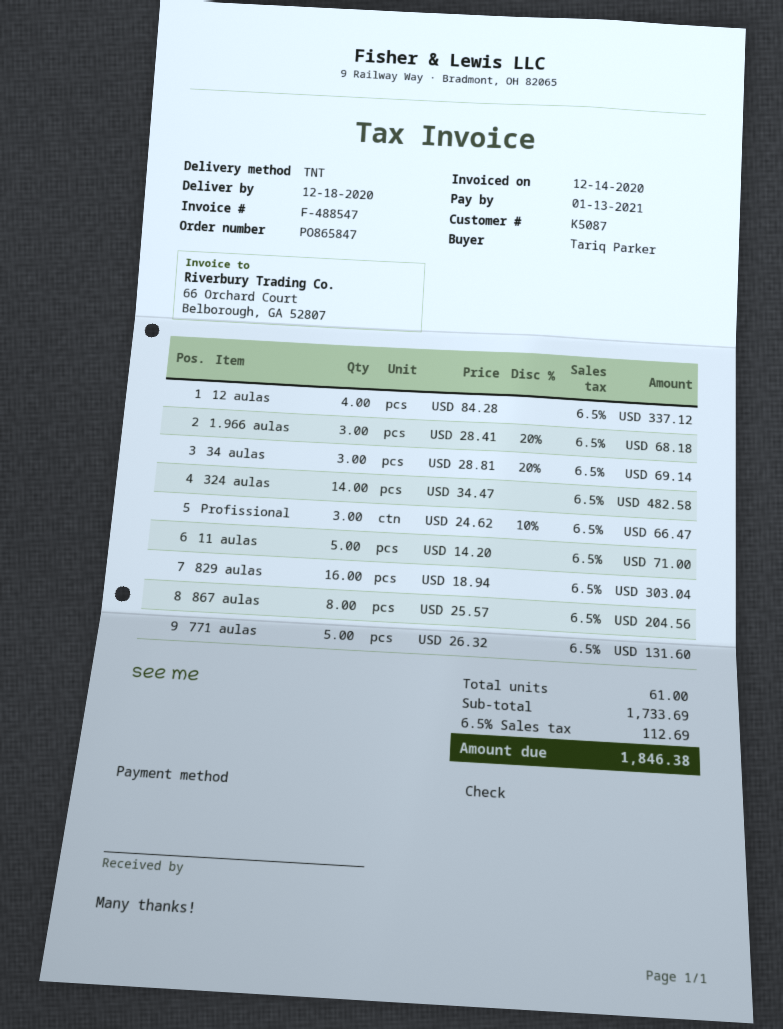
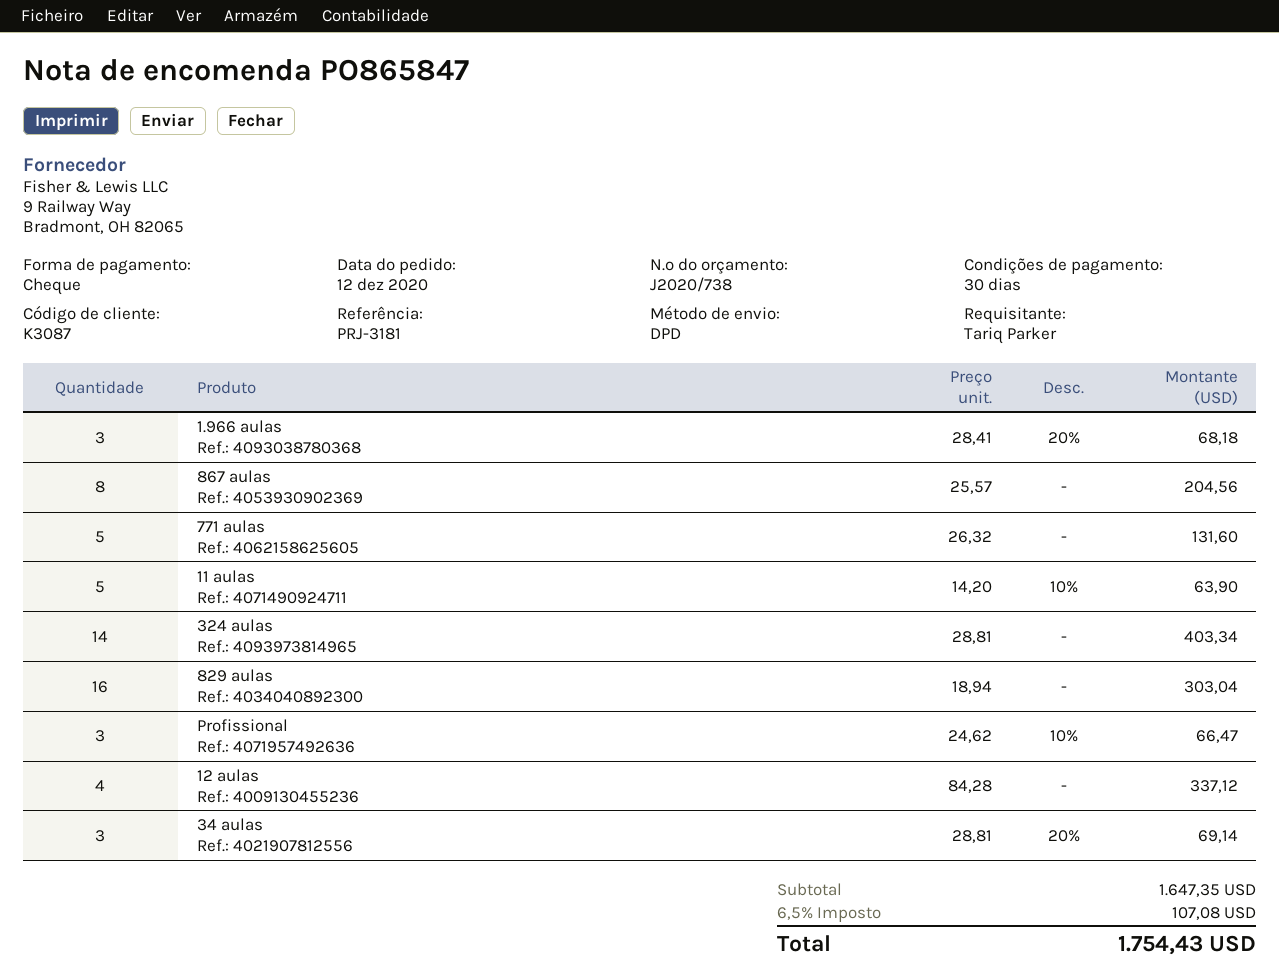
customer number: K5087 -> K3087
shipping method: TNT -> DPD
324 aulas: 14 x 34.47 = 482.58 -> 14 x 28.81 = 403.34
11 aulas: 5 x 14.20 = 71.00 -> 5 x 14.20 - 10% = 63.90
subtotal: 1733.69 -> 1647.35
tax: 6.5% = 112.69 -> 6.5% = 107.08
total: 1846.38 -> 1754.43

